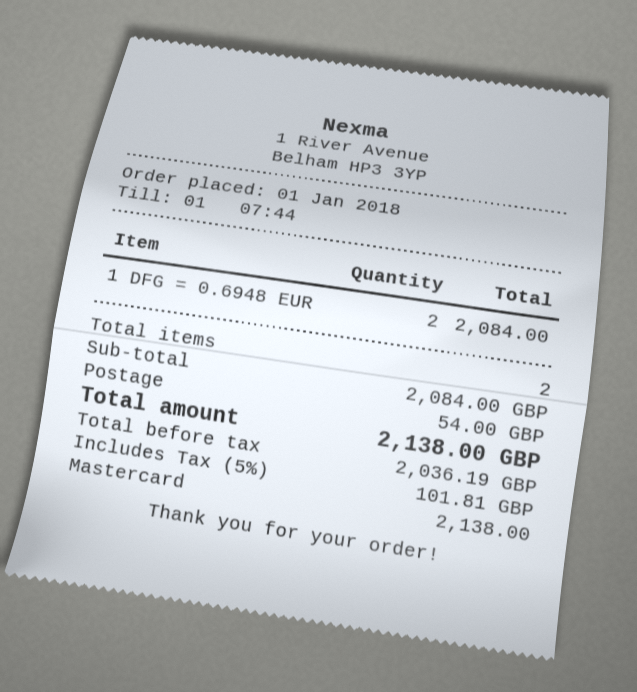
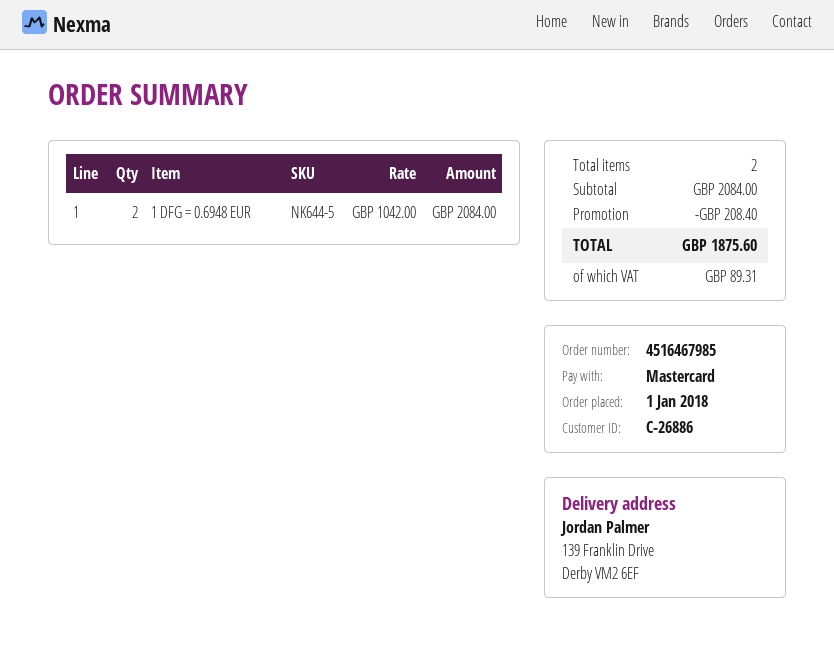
discount: none -> 208.40
shipping: 54.00 -> none
tax: 101.81 -> 89.31
total: 2138.00 -> 1875.60

